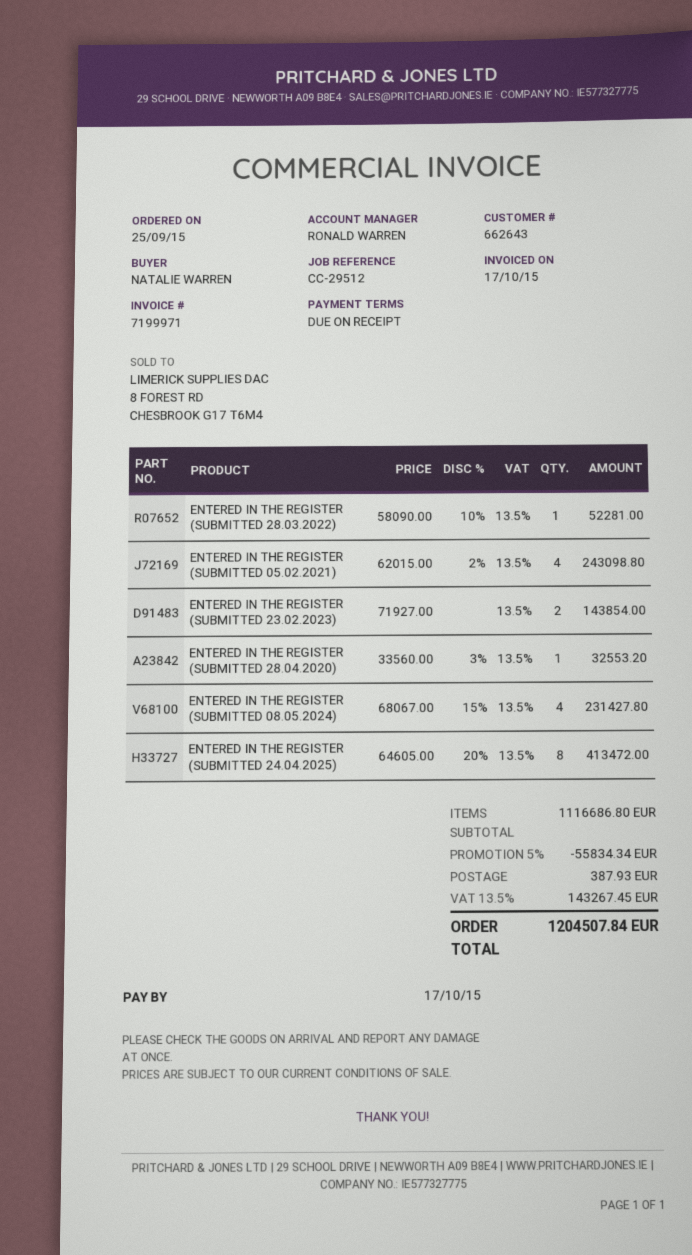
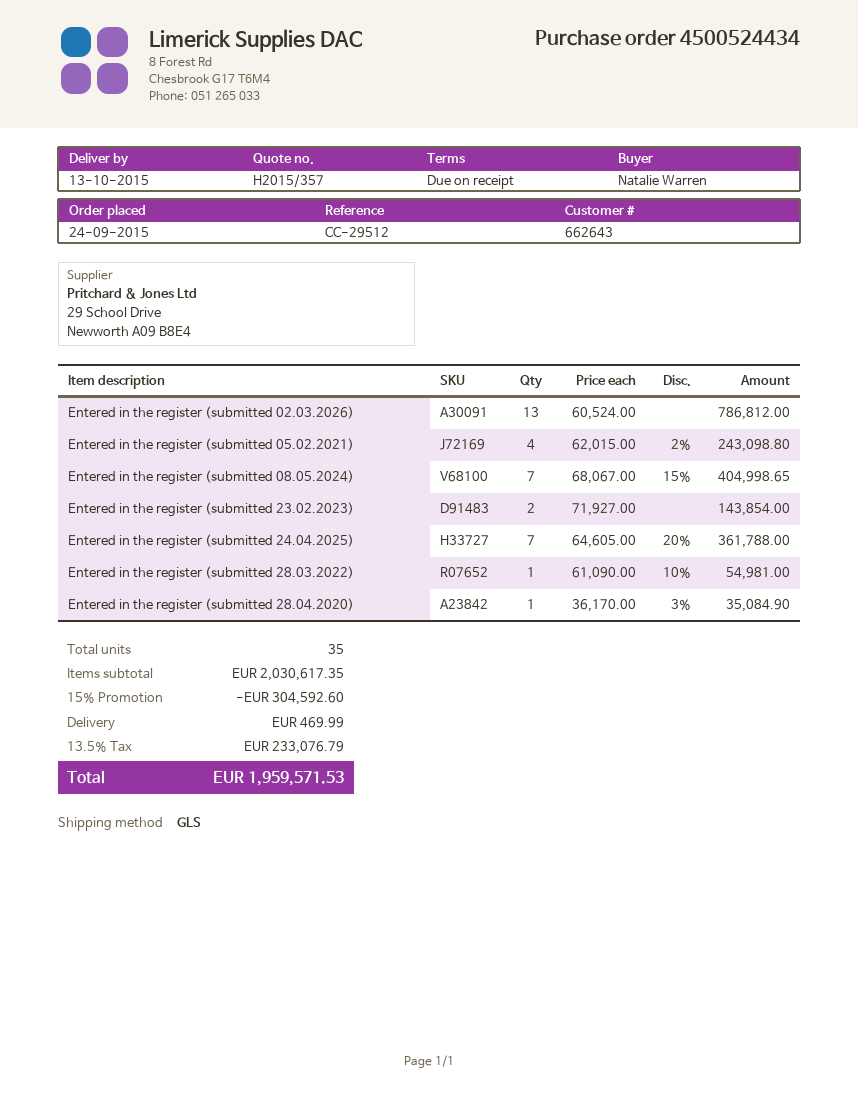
order date: 2015-09-25 -> 2015-09-24
ENTERED IN THE REGISTER (SUBMITTED 28.03.2022): 1 x 58090.00 - 10% = 52281.00 -> 1 x 61090.00 - 10% = 54981.00
ENTERED IN THE REGISTER (SUBMITTED 28.04.2020): 1 x 33560.00 - 3% = 32553.20 -> 1 x 36170.00 - 3% = 35084.90
ENTERED IN THE REGISTER (SUBMITTED 08.05.2024): 4 x 68067.00 - 15% = 231427.80 -> 7 x 68067.00 - 15% = 404998.65
ENTERED IN THE REGISTER (SUBMITTED 24.04.2025): 8 x 64605.00 - 20% = 413472.00 -> 7 x 64605.00 - 20% = 361788.00
Entered in the register (submitted 02.03.2026): none -> 13 x 60524.00 = 786812.00
subtotal: 1116686.80 -> 2030617.35
discount: 5% = 55834.34 -> 15% = 304592.60
shipping: 387.93 -> 469.99
tax: 13.5% = 143267.45 -> 13.5% = 233076.79
total: 1204507.84 -> 1959571.53

